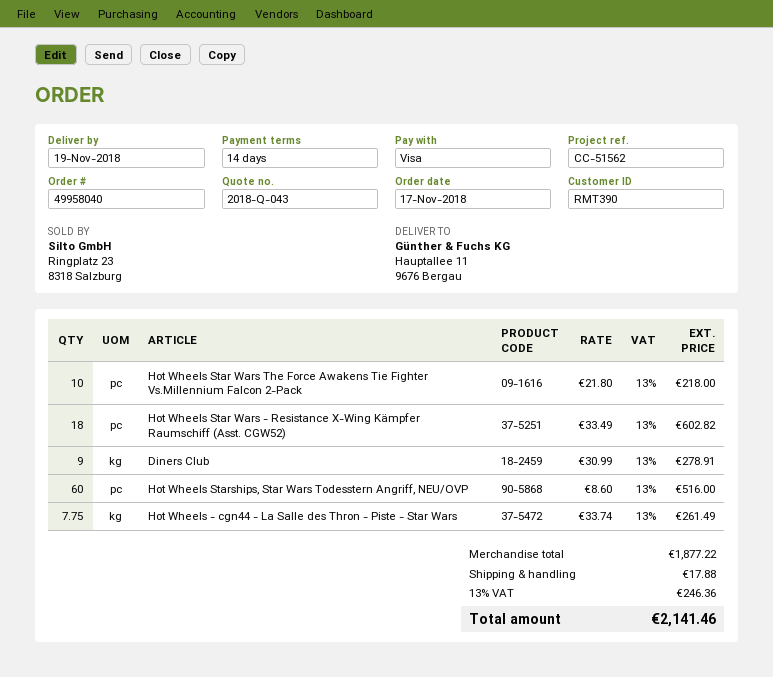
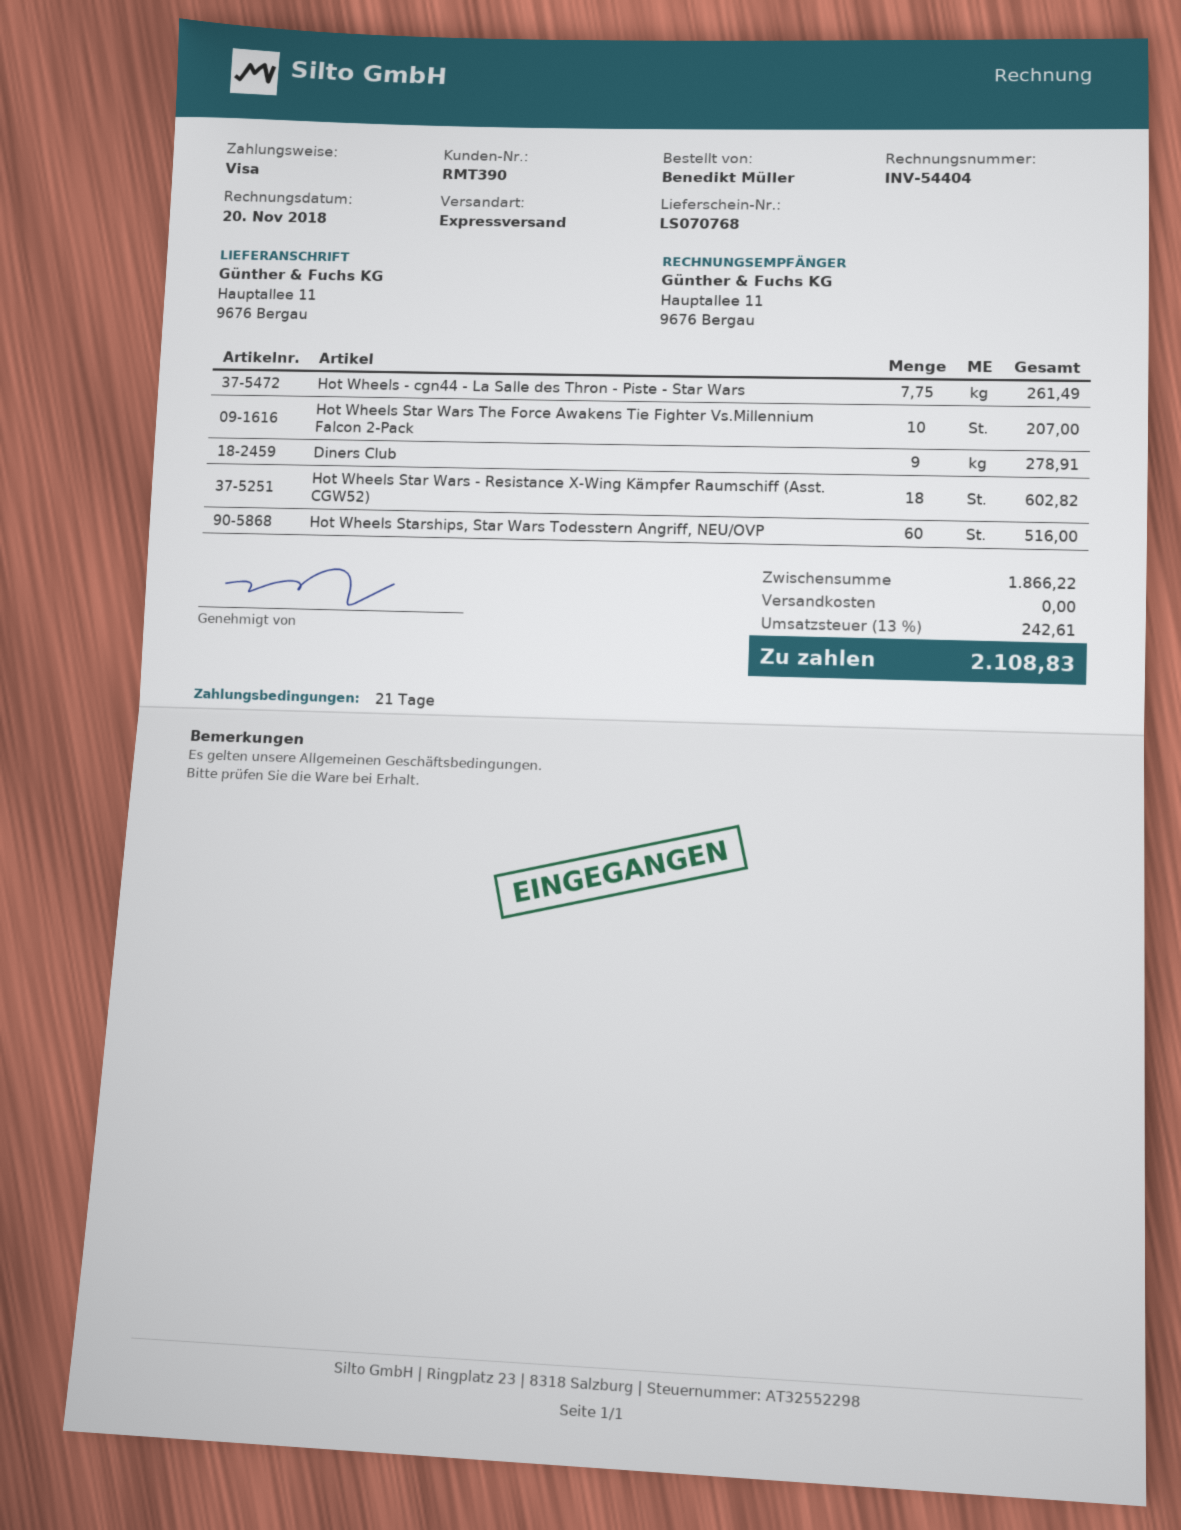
payment terms: 14 days -> 21 days
Hot Wheels Star Wars The Force Awakens Tie Fighter Vs.Millennium Falcon 2-Pack: 10 for 218.00 -> 10 for 207.00
subtotal: 1877.22 -> 1866.22
shipping: 17.88 -> 0.00
tax: 13% = 246.36 -> 13% = 242.61
total: 2141.46 -> 2108.83

